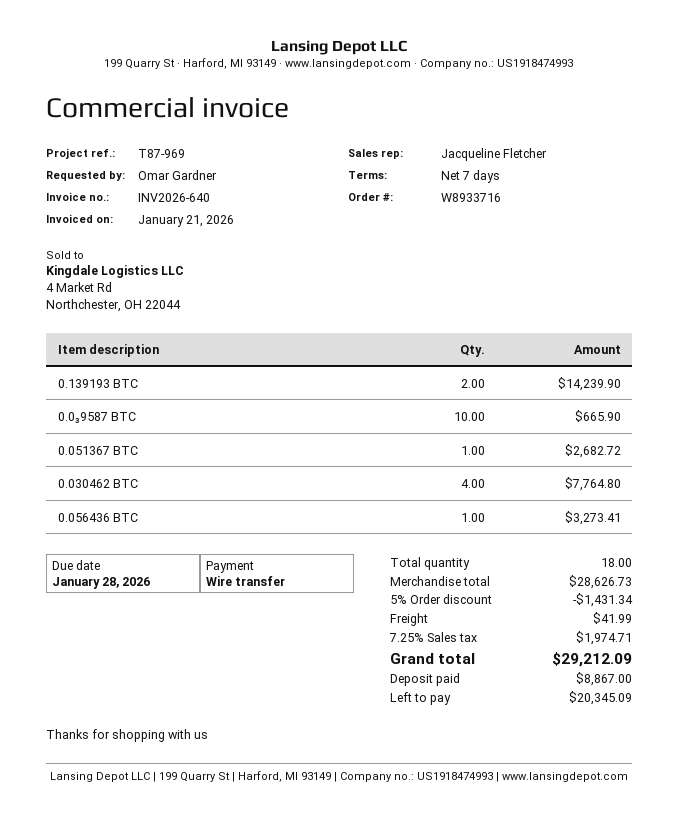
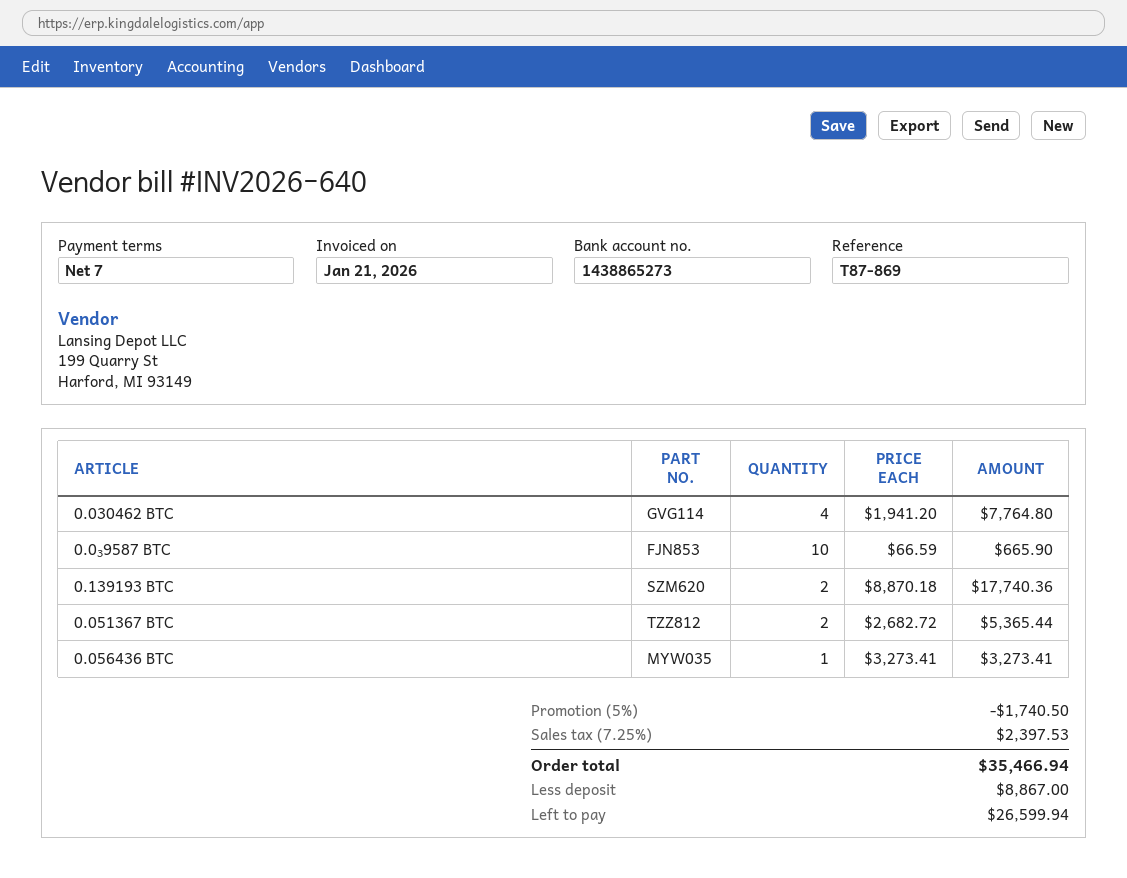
reference: T87-969 -> T87-869
0.139193 BTC: 2 for 14239.90 -> 2 for 17740.36
0.051367 BTC: 1 for 2682.72 -> 2 for 5365.44
discount: 5% = 1431.34 -> 5% = 1740.50
shipping: 41.99 -> none
tax: 7.25% = 1974.71 -> 7.25% = 2397.53
total: 29212.09 -> 35466.94
balance: 20345.09 -> 26599.94

